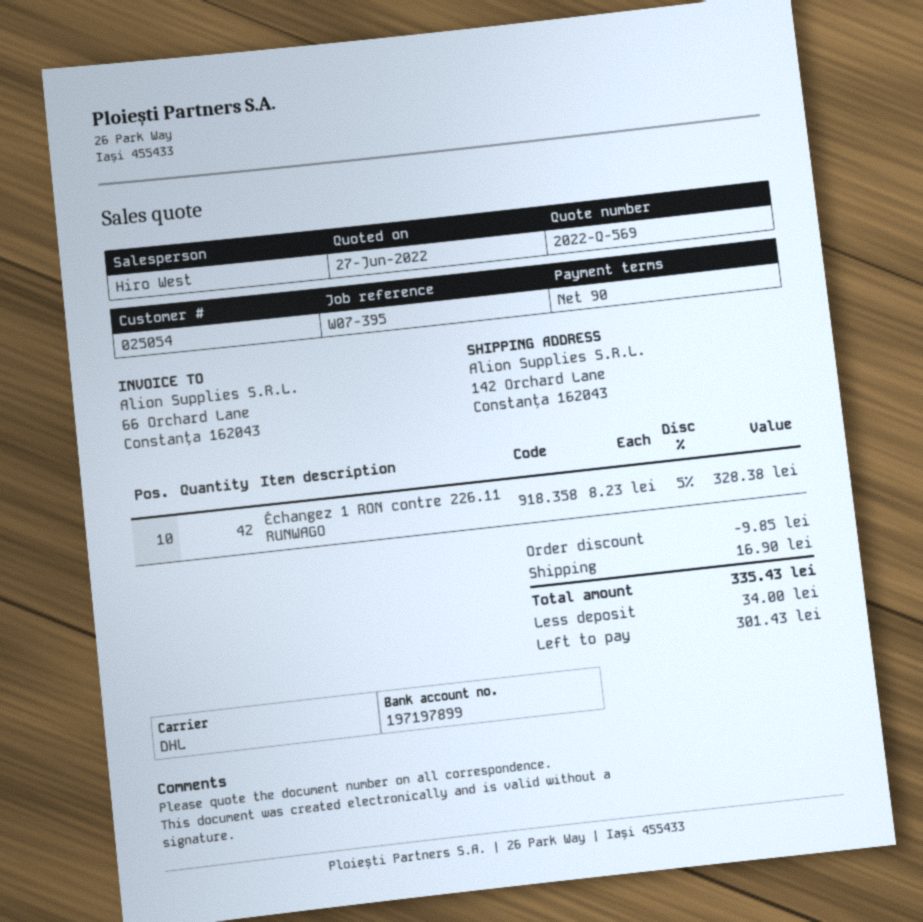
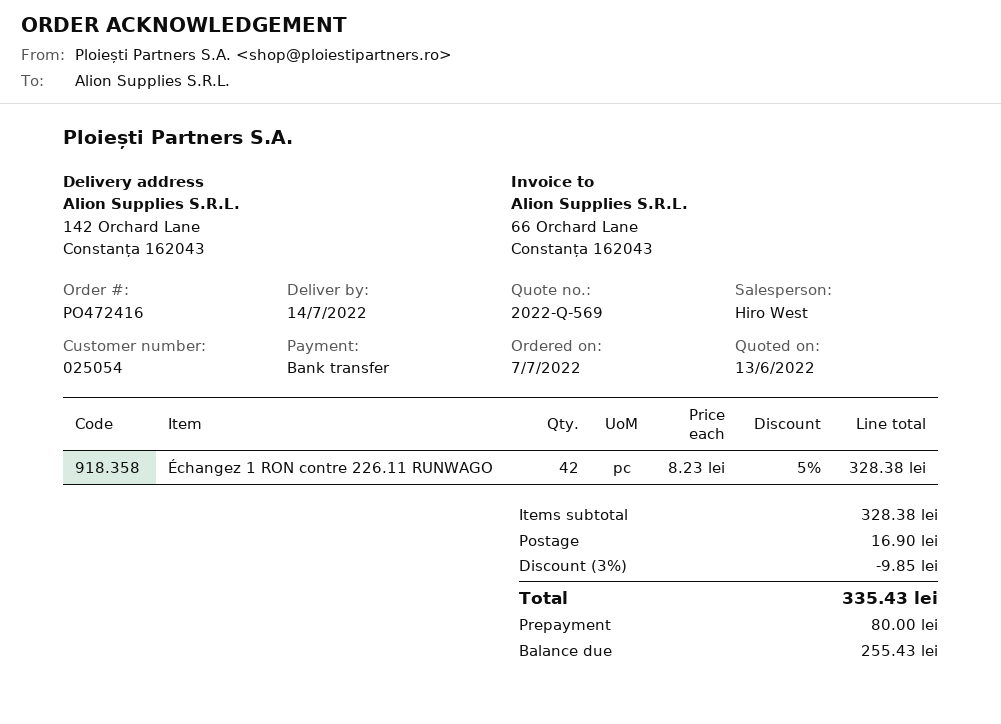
quote date: 2022-06-27 -> 2022-06-13
deposit: 34.00 -> 80.00
balance: 301.43 -> 255.43

